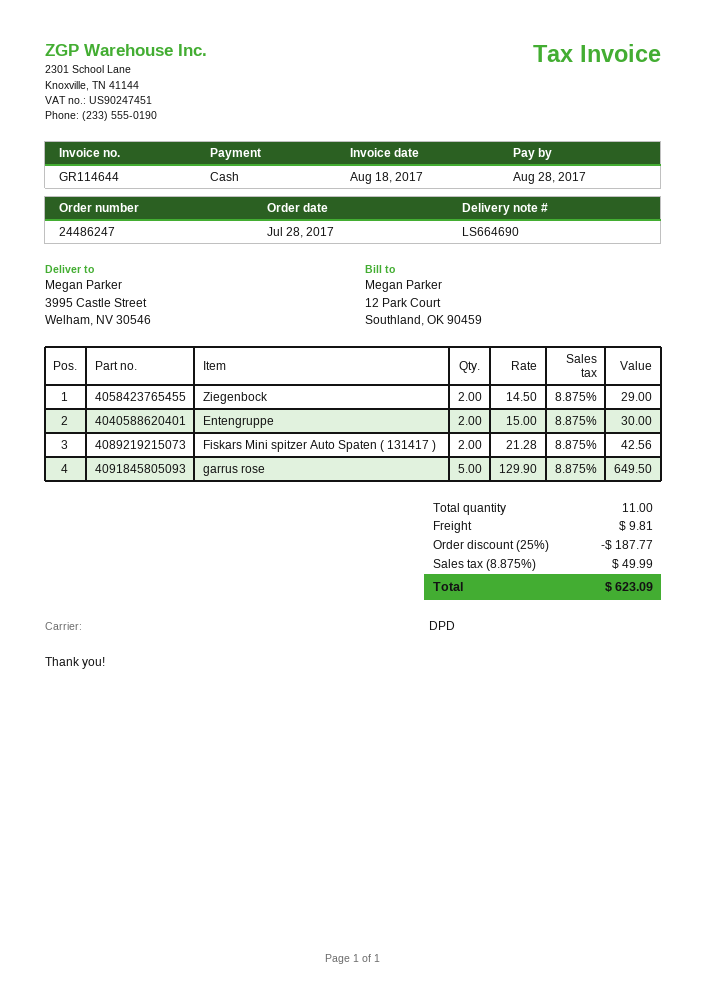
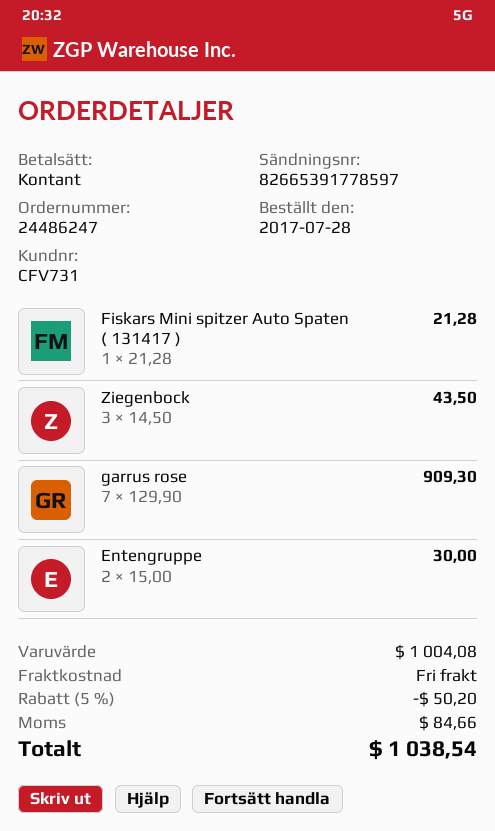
Ziegenbock: 2 x 14.50 = 29.00 -> 3 x 14.50 = 43.50
Fiskars Mini spitzer Auto Spaten ( 131417 ): 2 x 21.28 = 42.56 -> 1 x 21.28 = 21.28
garrus rose: 5 x 129.90 = 649.50 -> 7 x 129.90 = 909.30
discount: 25% = 187.77 -> 5% = 50.20
shipping: 9.81 -> 0.00
tax: 49.99 -> 84.66
total: 623.09 -> 1038.54

